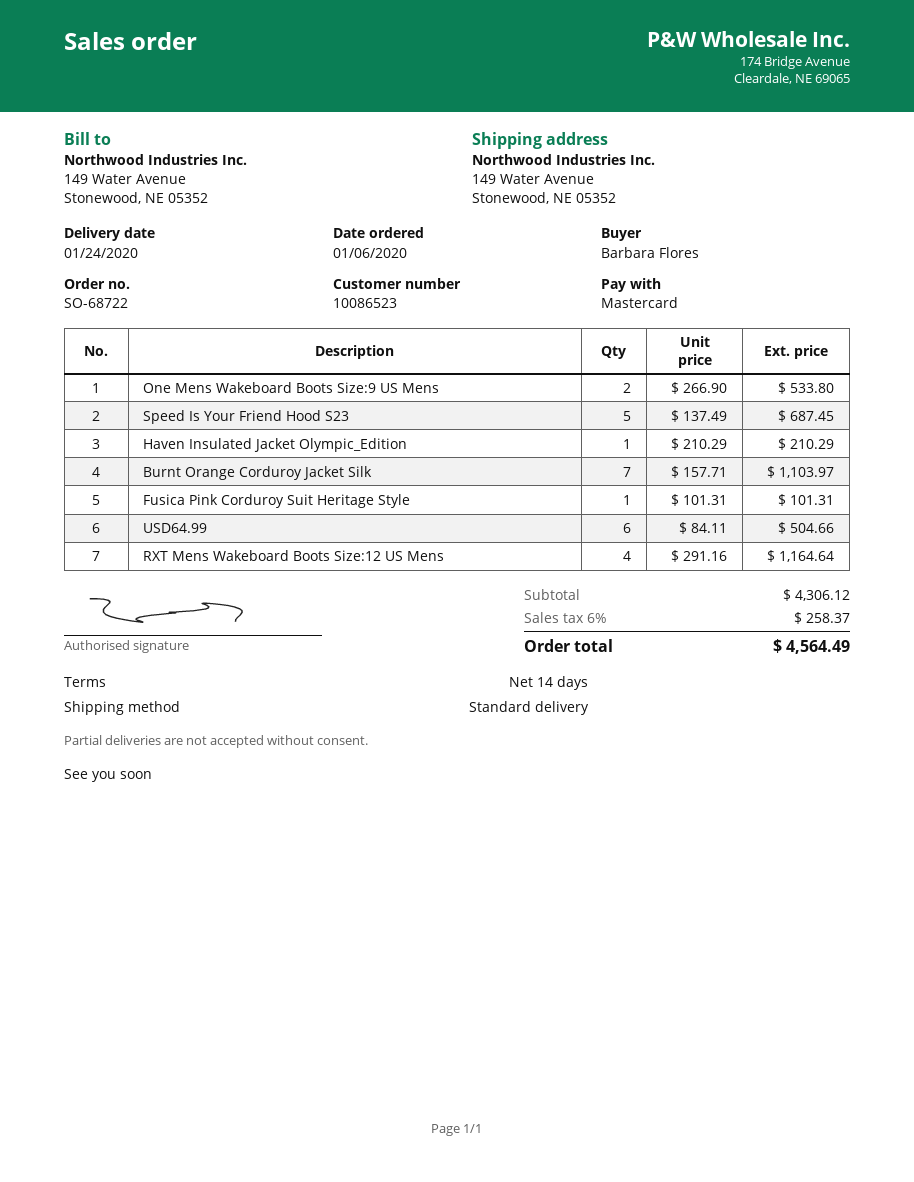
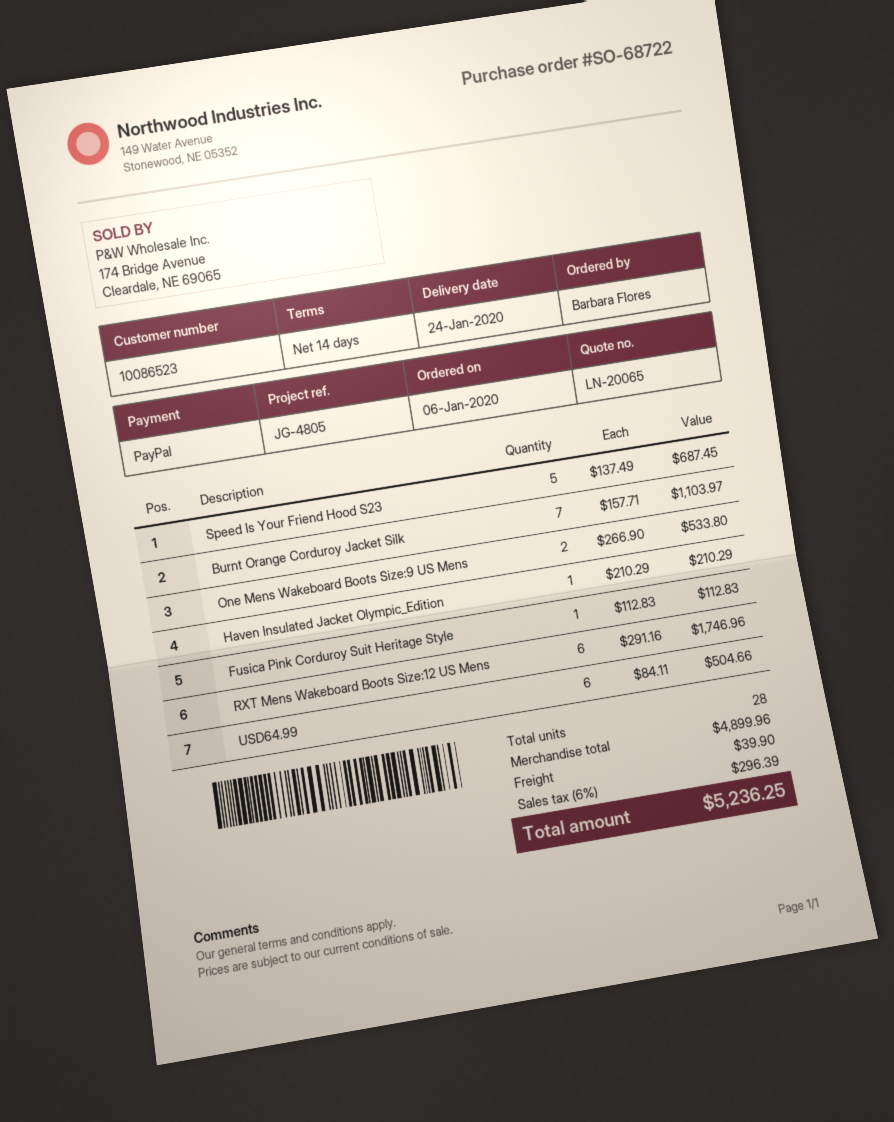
payment method: Mastercard -> PayPal
Fusica Pink Corduroy Suit Heritage Style: 1 x 101.31 = 101.31 -> 1 x 112.83 = 112.83
RXT Mens Wakeboard Boots Size:12 US Mens: 4 x 291.16 = 1164.64 -> 6 x 291.16 = 1746.96
subtotal: 4306.12 -> 4899.96
shipping: none -> 39.90
tax: 6% = 258.37 -> 6% = 296.39
total: 4564.49 -> 5236.25

